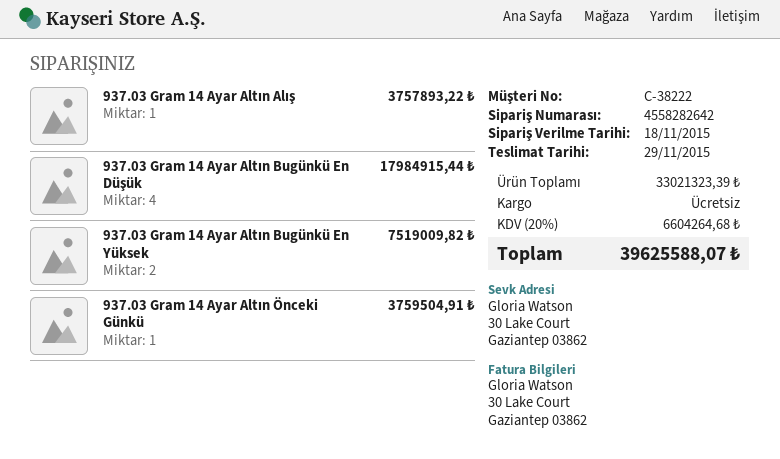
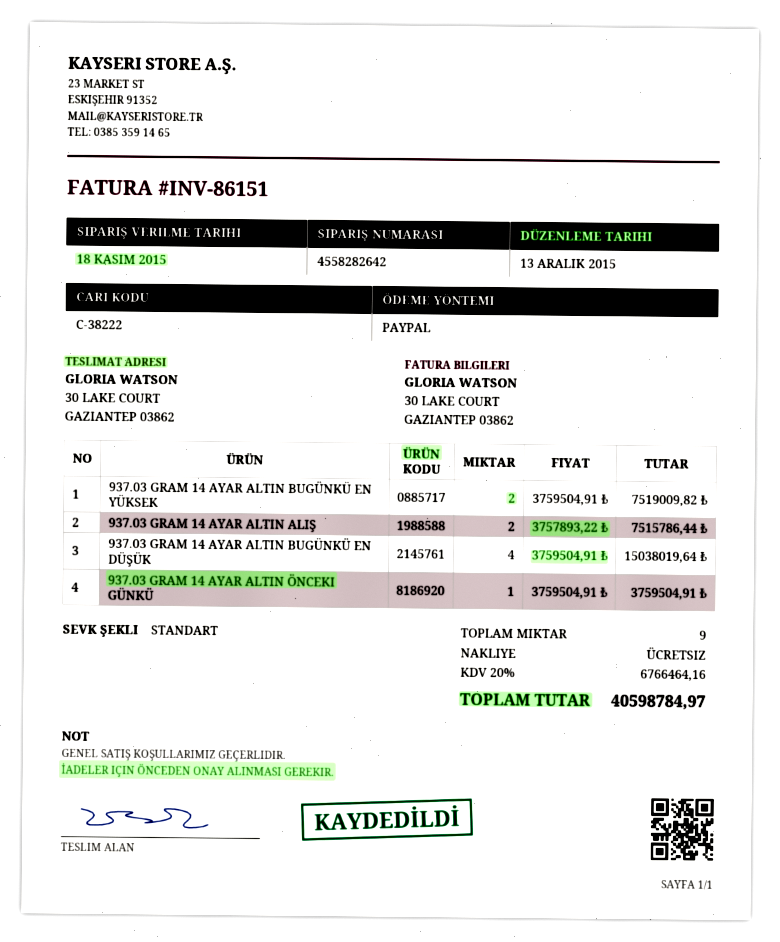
937.03 Gram 14 Ayar Altın Alış: 1 for 3757893.22 -> 2 for 7515786.44
937.03 Gram 14 Ayar Altın Bugünkü En Düşük: 4 for 17984915.44 -> 4 for 15038019.64
tax: 20% = 6604264.68 -> 20% = 6766464.16
total: 39625588.07 -> 40598784.97

